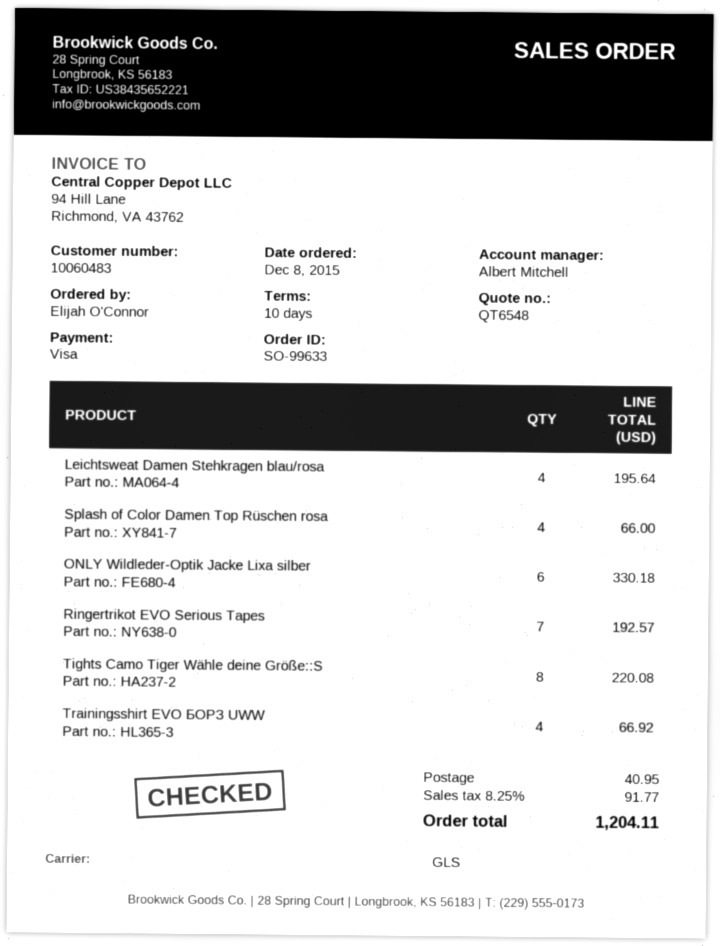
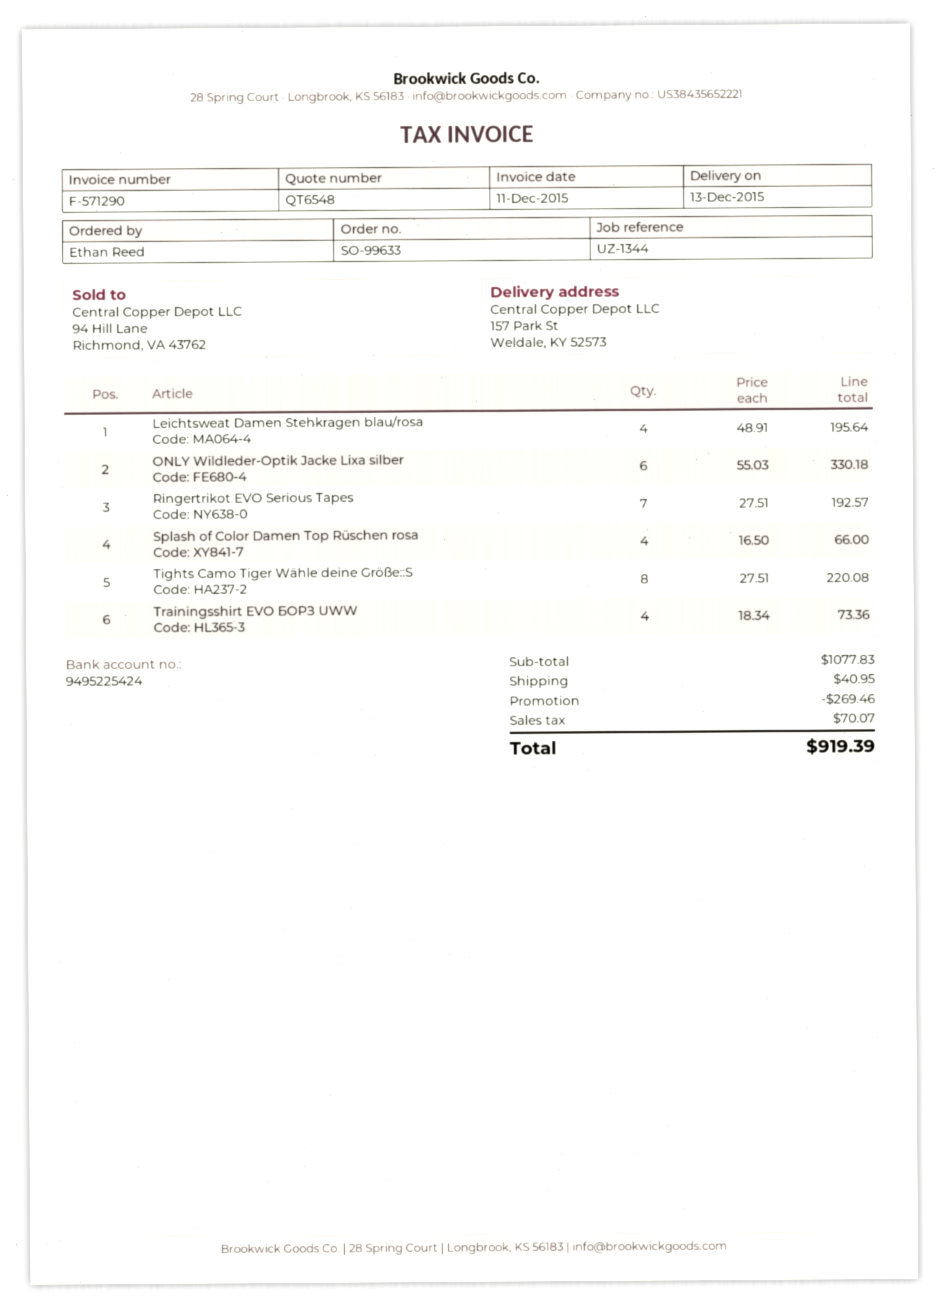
ordered by: Elijah O'Connor -> Ethan Reed
Trainingsshirt EVO БОРЗ UWW: 4 for 66.92 -> 4 for 73.36
discount: none -> 269.46
tax: 91.77 -> 70.07
total: 1204.11 -> 919.39

